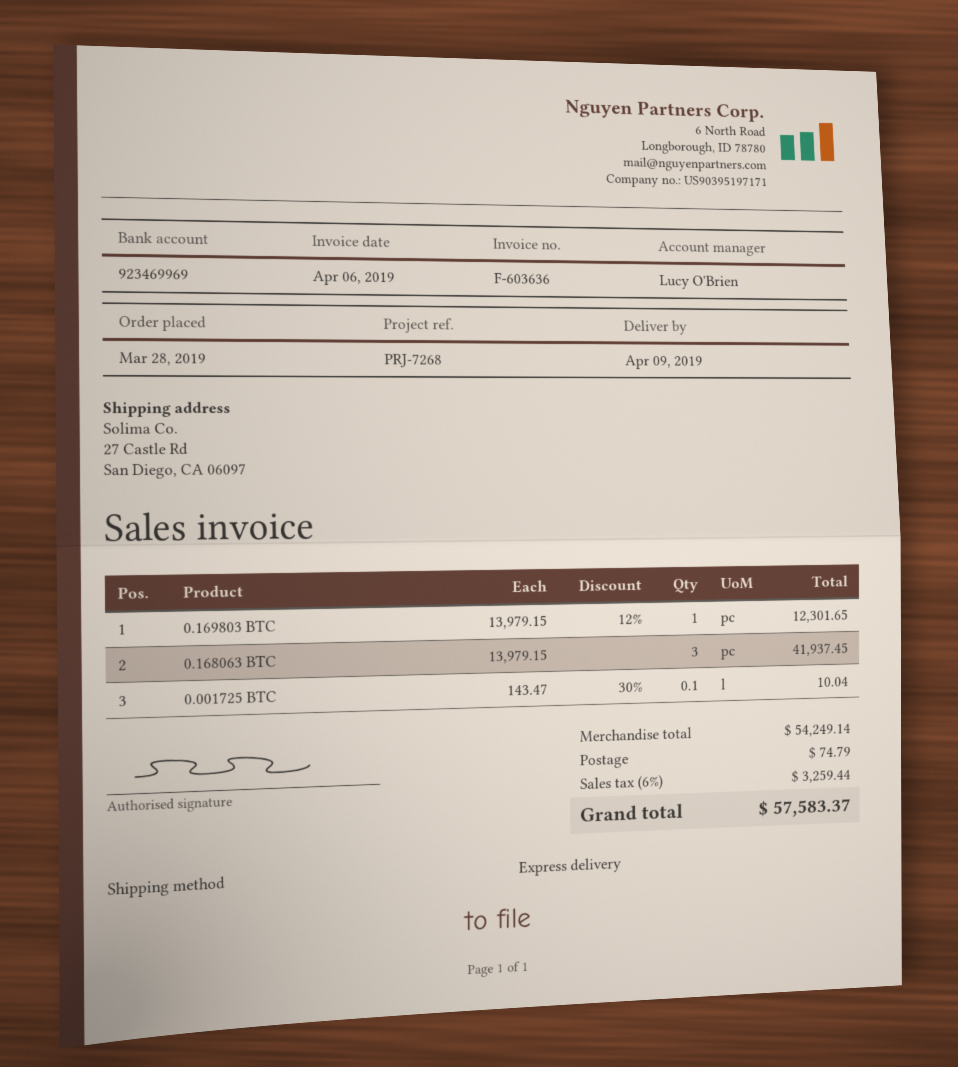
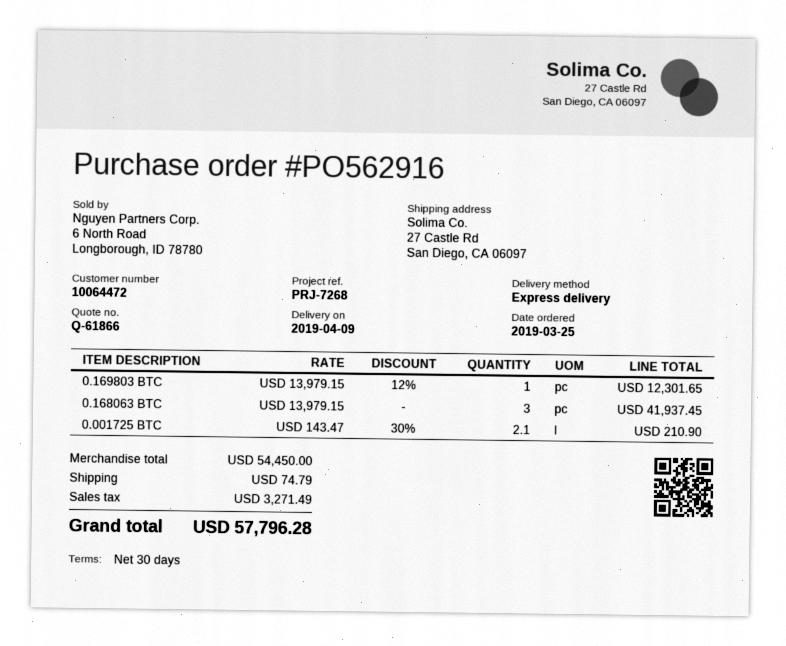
order date: 2019-03-28 -> 2019-03-25
0.001725 BTC: 0.1 x 143.47 - 30% = 10.04 -> 2.1 x 143.47 - 30% = 210.90
subtotal: 54249.14 -> 54450.00
tax: 3259.44 -> 3271.49
total: 57583.37 -> 57796.28

